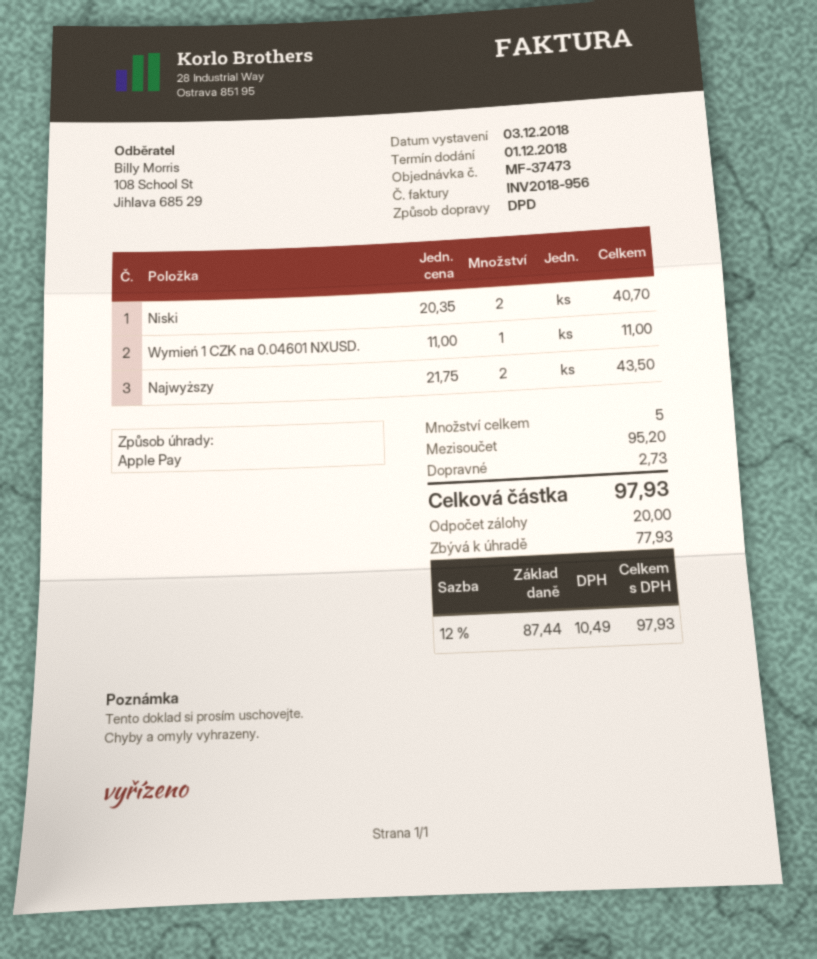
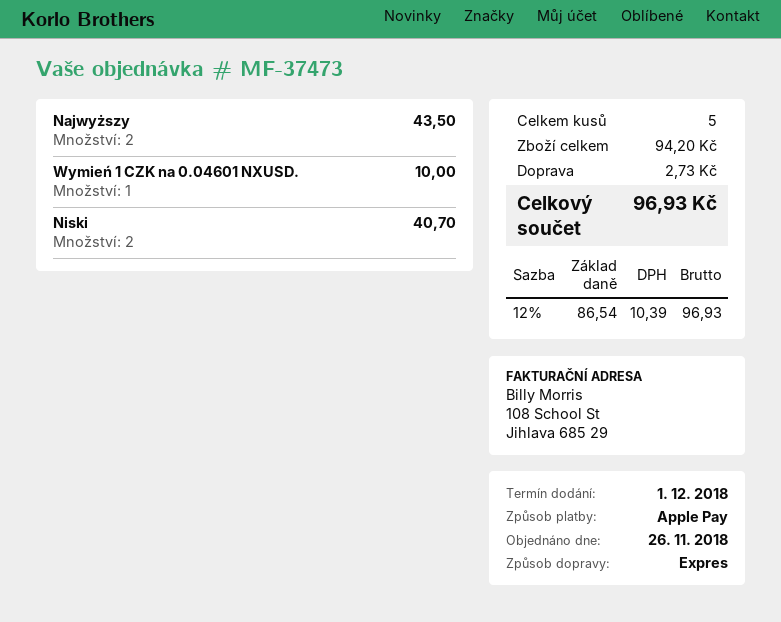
shipping method: DPD -> express
Wymień 1 CZK na 0.04601 NXUSD.: 1 for 11.00 -> 1 for 10.00
subtotal: 95.20 -> 94.20
net: 87.44 -> 86.54
tax: 12% = 10.49 -> 12% = 10.39
total: 97.93 -> 96.93

